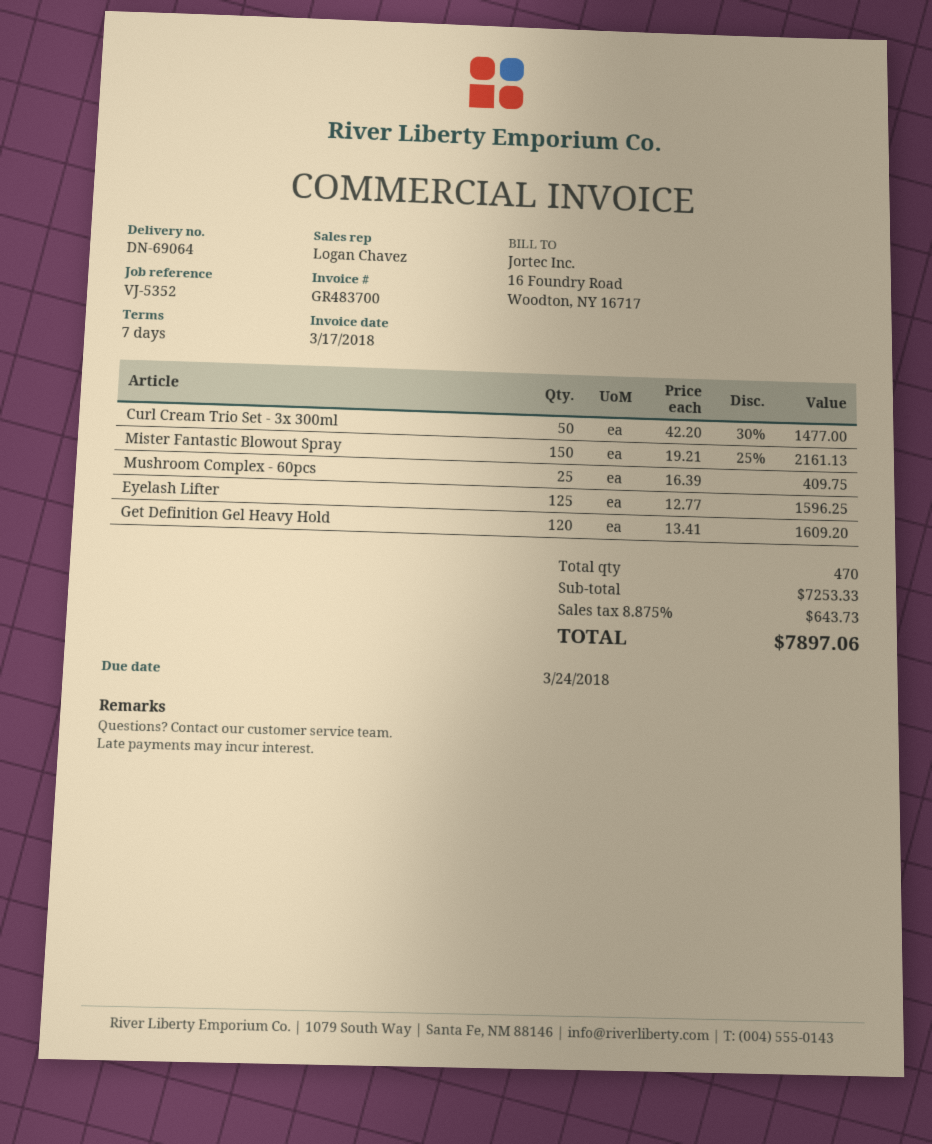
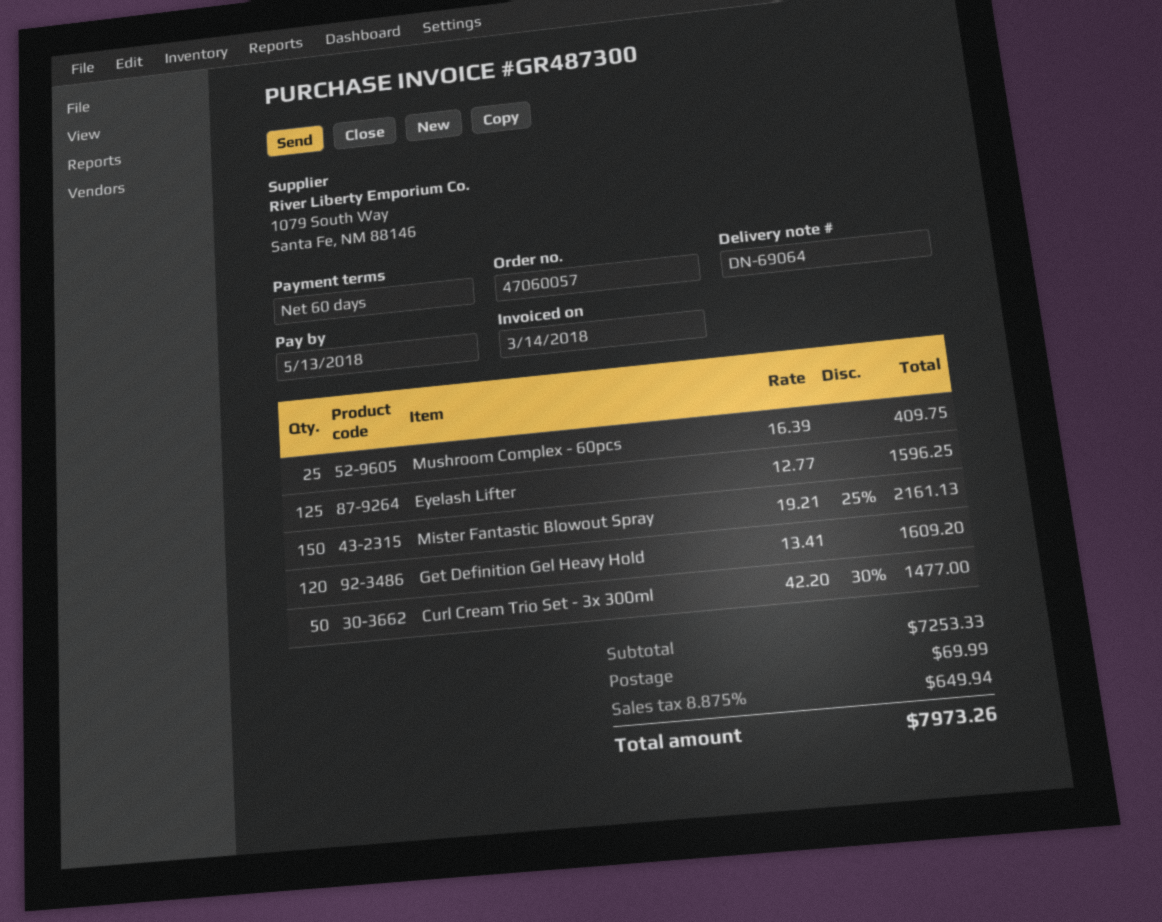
invoice number: GR483700 -> GR487300
invoice date: 2018-03-17 -> 2018-03-14
payment terms: 7 days -> 60 days
due date: 2018-03-24 -> 2018-05-13
shipping: none -> 69.99
tax: 8.875% = 643.73 -> 8.875% = 649.94
total: 7897.06 -> 7973.26

